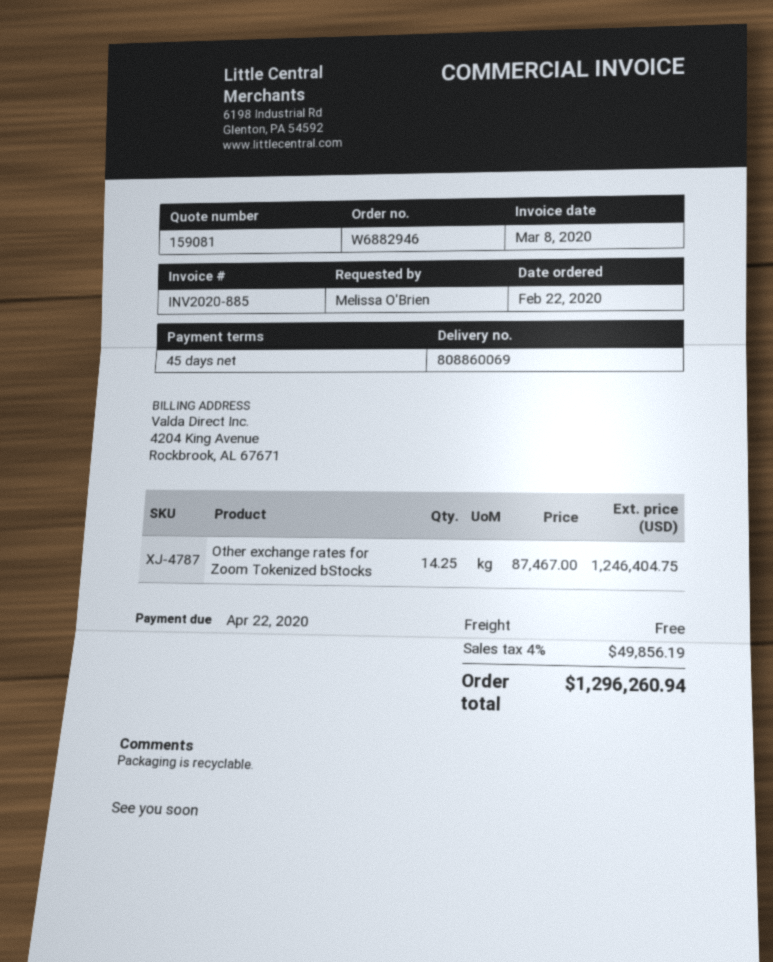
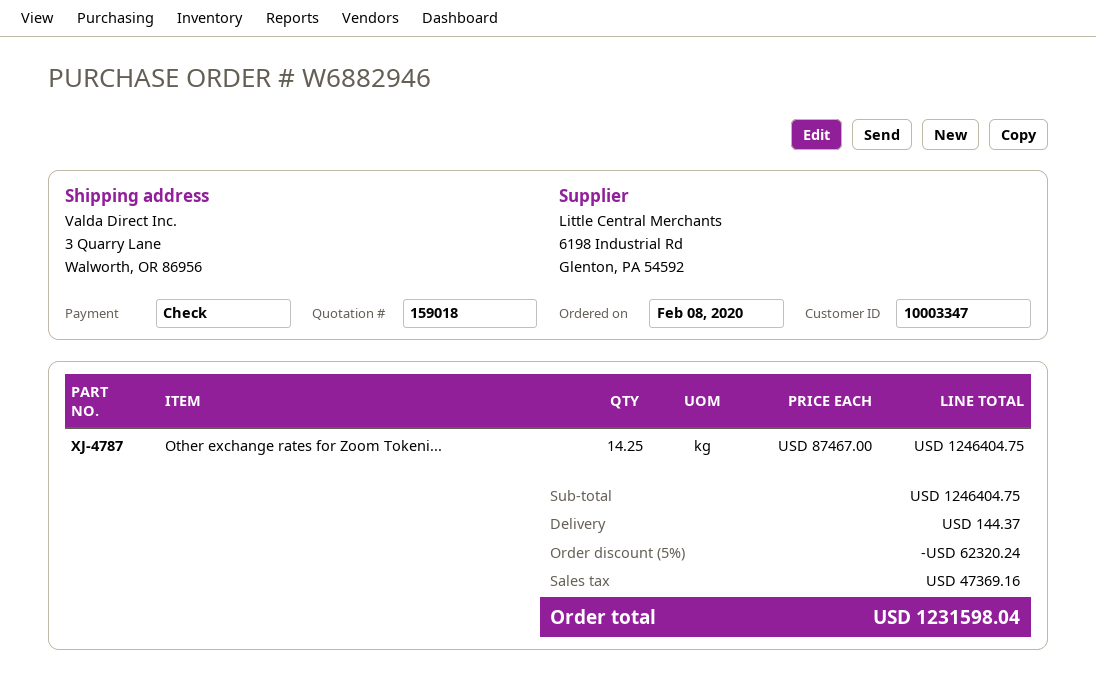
quote number: 159081 -> 159018
order date: 2020-02-22 -> 2020-02-08
discount: none -> 5% = 62320.24
shipping: 0.00 -> 144.37
tax: 49856.19 -> 47369.16
total: 1296260.94 -> 1231598.04

